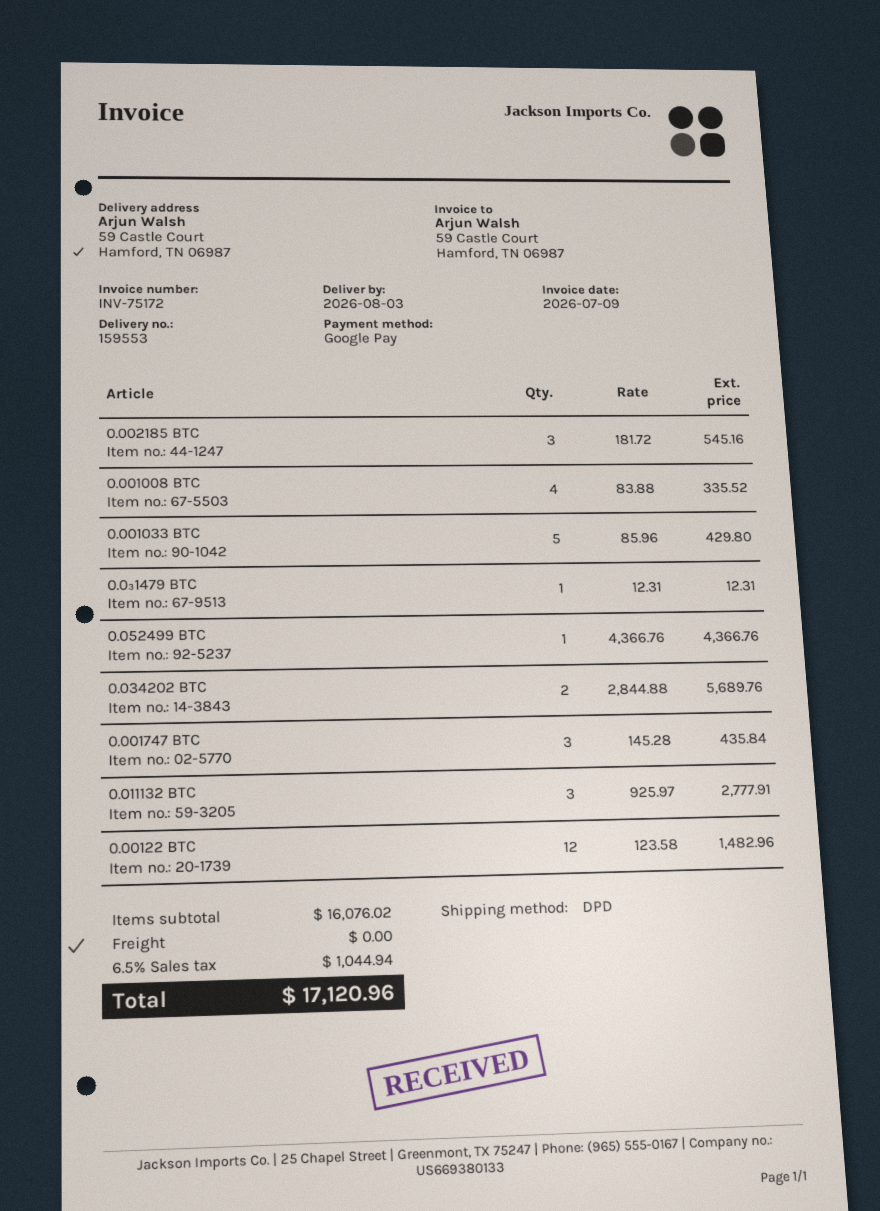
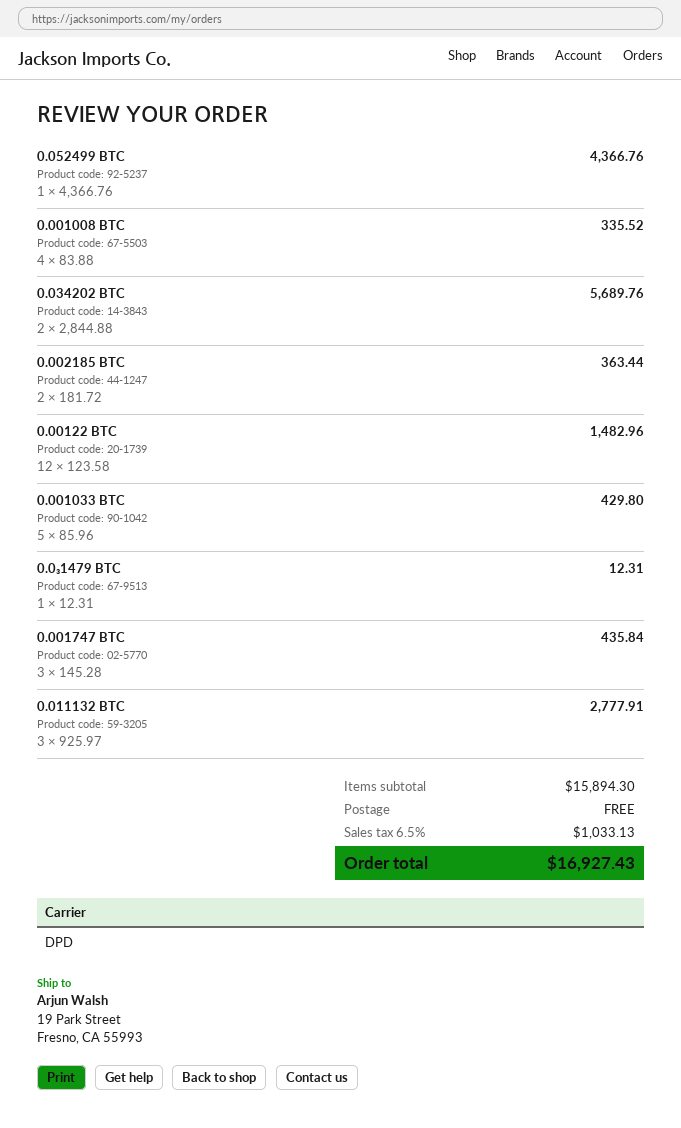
ship to: 59 Castle Court, Hamford, TN 06987 -> 19 Park Street, Fresno, CA 55993
0.002185 BTC: 3 x 181.72 = 545.16 -> 2 x 181.72 = 363.44
subtotal: 16076.02 -> 15894.30
tax: 6.5% = 1044.94 -> 6.5% = 1033.13
total: 17120.96 -> 16927.43

